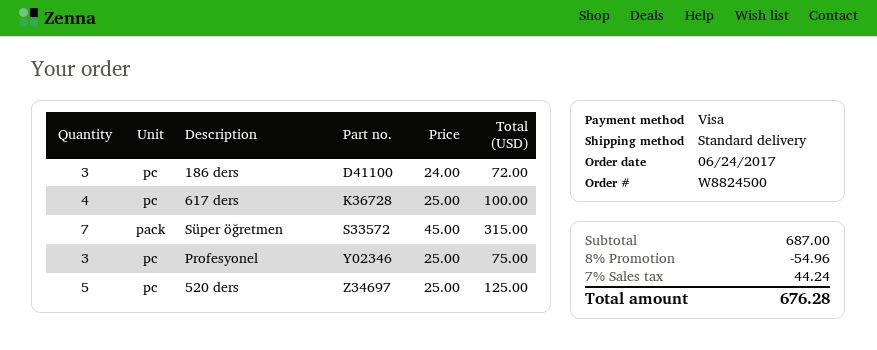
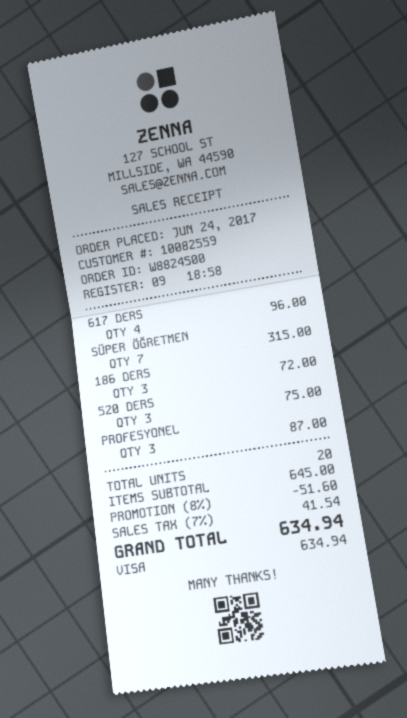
617 ders: 4 for 100.00 -> 4 for 96.00
Profesyonel: 3 for 75.00 -> 3 for 87.00
520 ders: 5 for 125.00 -> 3 for 75.00
subtotal: 687.00 -> 645.00
discount: 8% = 54.96 -> 8% = 51.60
tax: 7% = 44.24 -> 7% = 41.54
total: 676.28 -> 634.94

